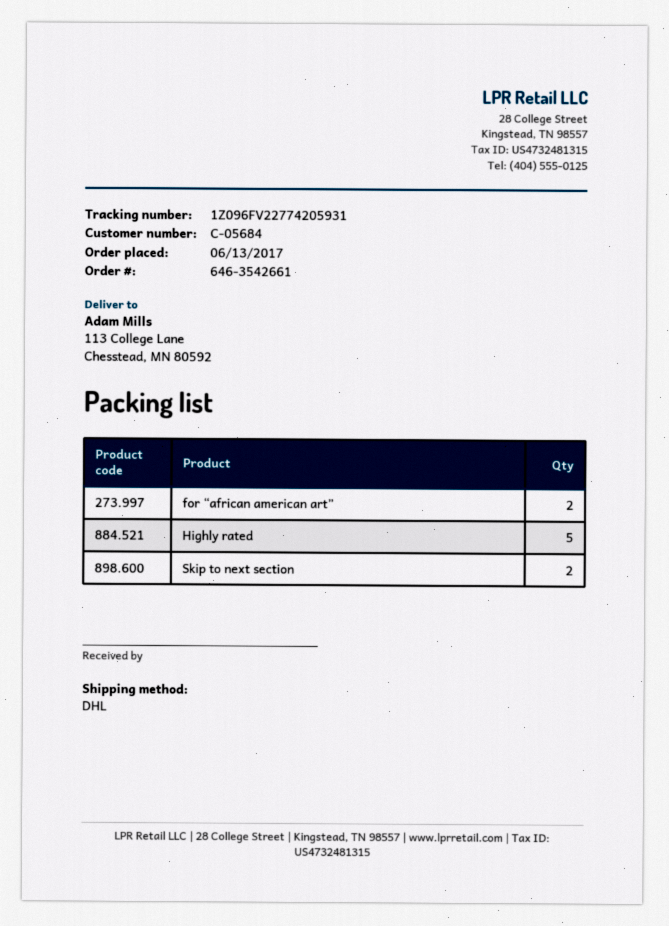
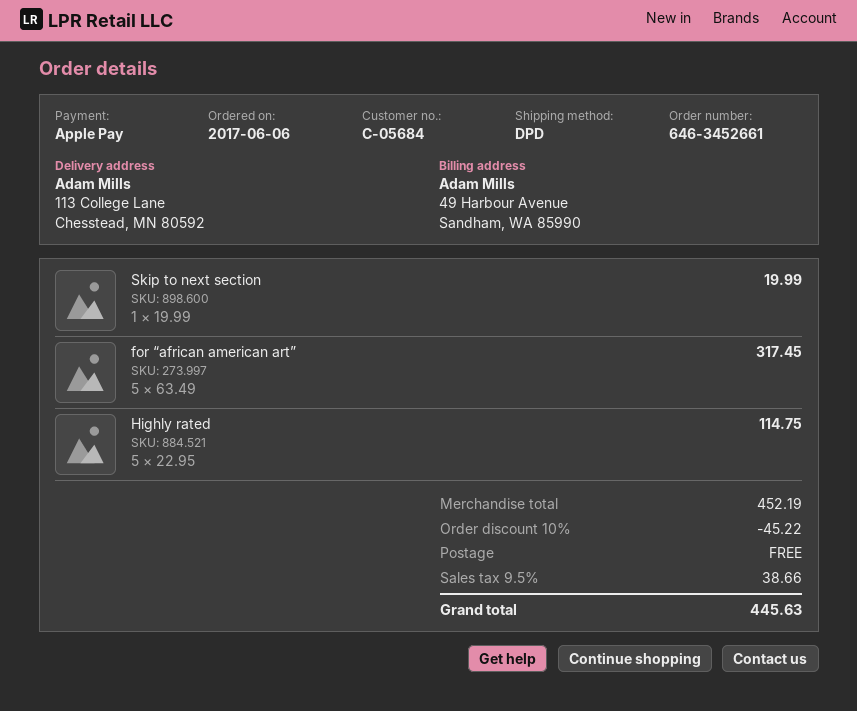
order number: 646-3542661 -> 646-3452661
order date: 2017-06-13 -> 2017-06-06
shipping method: DHL -> DPD
for “african american art”: 2 -> 5
Skip to next section: 2 -> 1

